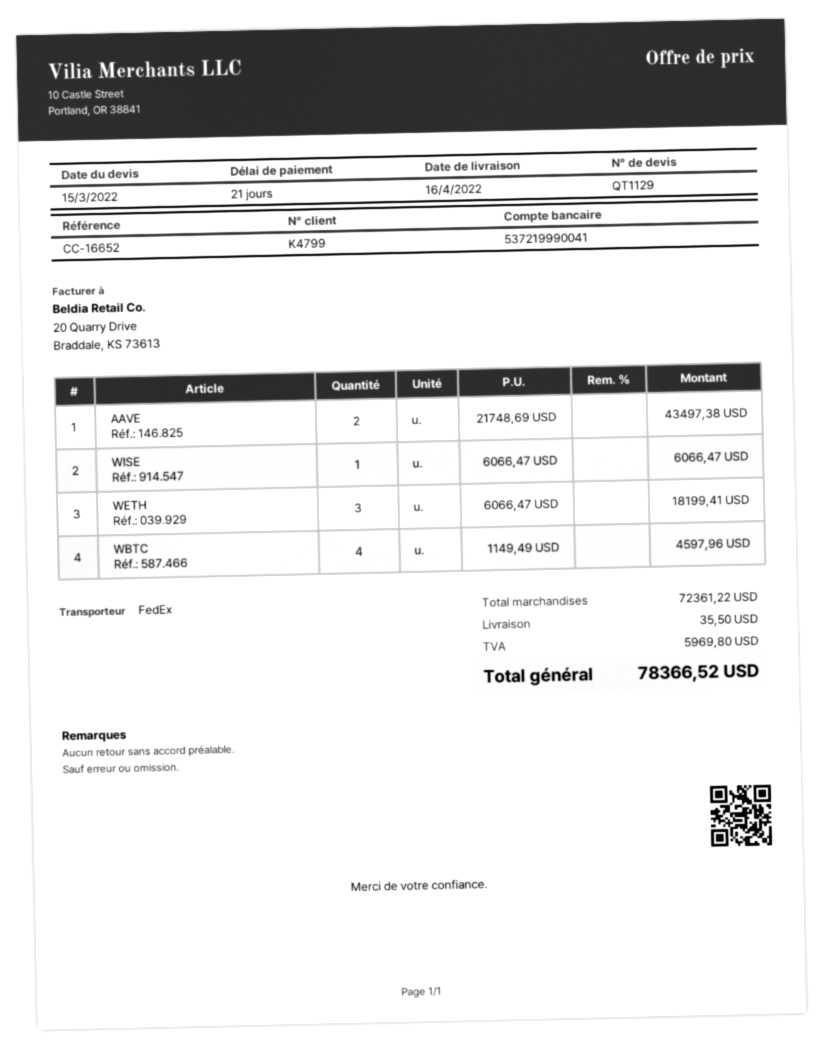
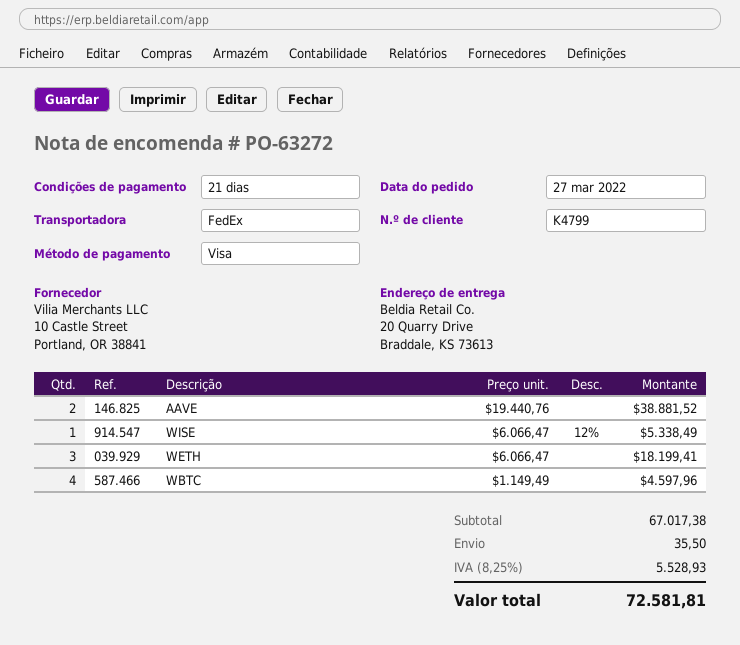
AAVE: 2 x 21748.69 = 43497.38 -> 2 x 19440.76 = 38881.52
WISE: 1 x 6066.47 = 6066.47 -> 1 x 6066.47 - 12% = 5338.49
subtotal: 72361.22 -> 67017.38
tax: 5969.80 -> 5528.93
total: 78366.52 -> 72581.81

